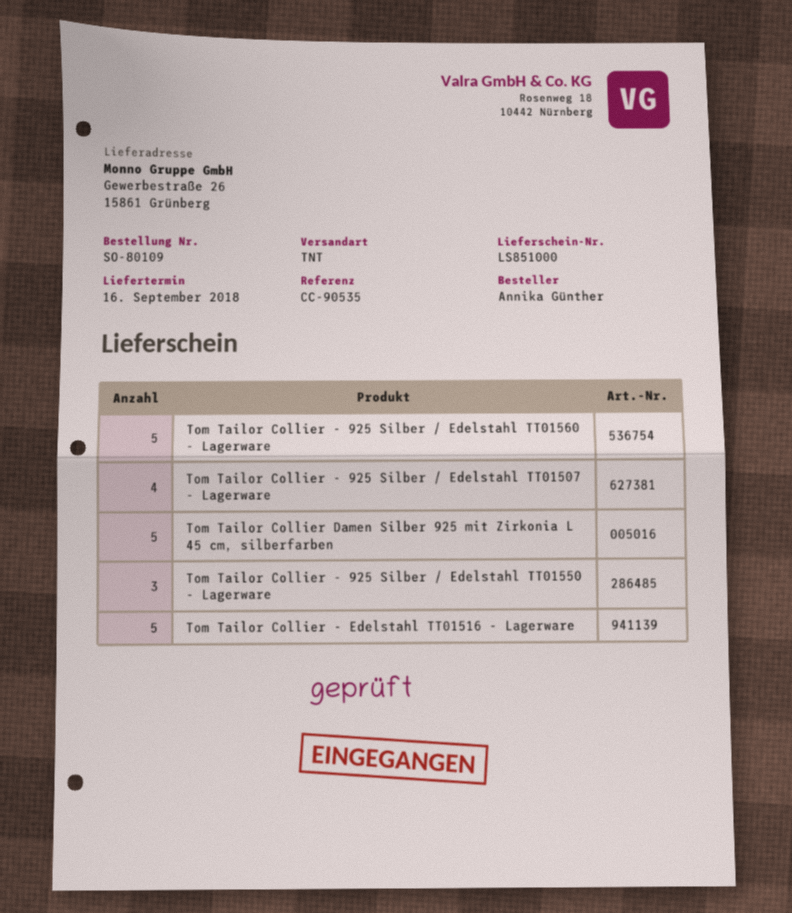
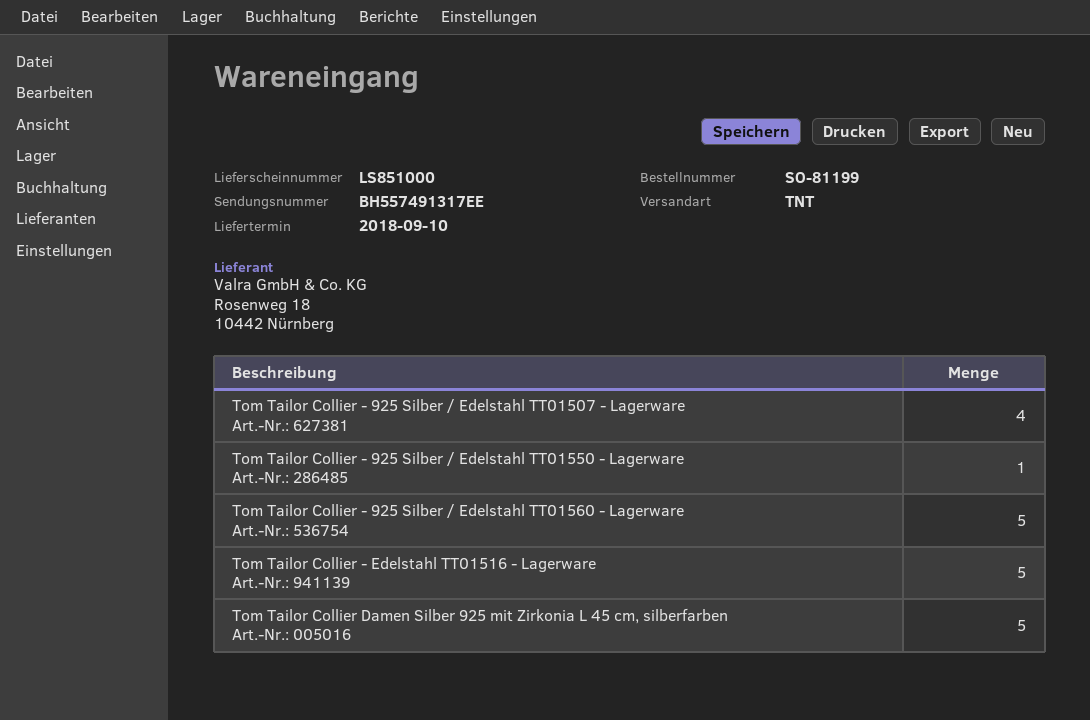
order number: SO-80109 -> SO-81199
delivery date: 2018-09-16 -> 2018-09-10
Tom Tailor Collier - 925 Silber / Edelstahl TT01550 - Lagerware: 3 -> 1

